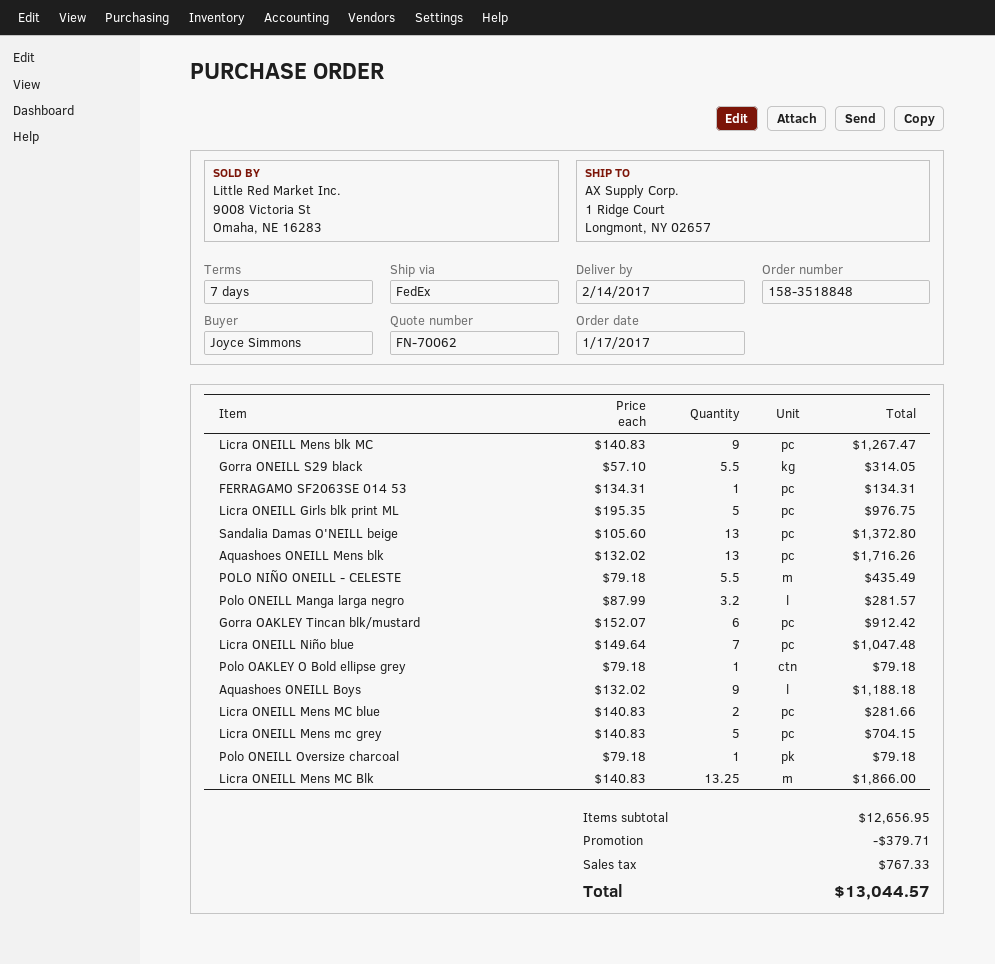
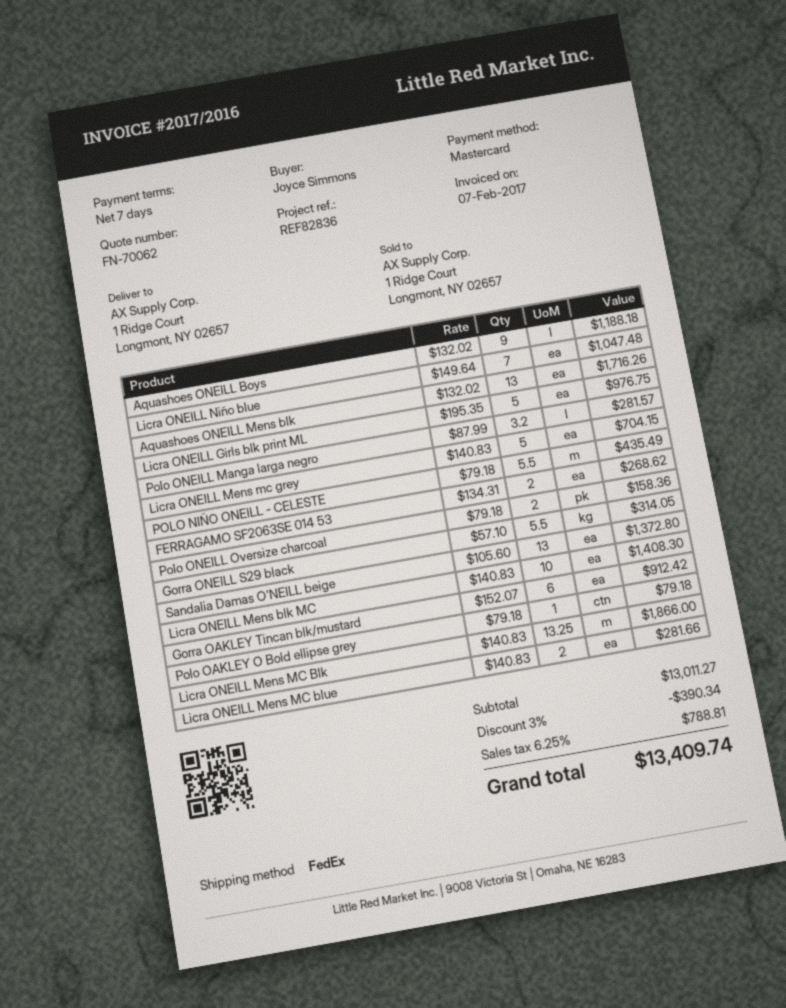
Licra ONEILL Mens blk MC: 9 x 140.83 = 1267.47 -> 10 x 140.83 = 1408.30
FERRAGAMO SF2063SE 014 53: 1 x 134.31 = 134.31 -> 2 x 134.31 = 268.62
Polo ONEILL Oversize charcoal: 1 x 79.18 = 79.18 -> 2 x 79.18 = 158.36
subtotal: 12656.95 -> 13011.27
discount: 379.71 -> 390.34
tax: 767.33 -> 788.81
total: 13044.57 -> 13409.74

